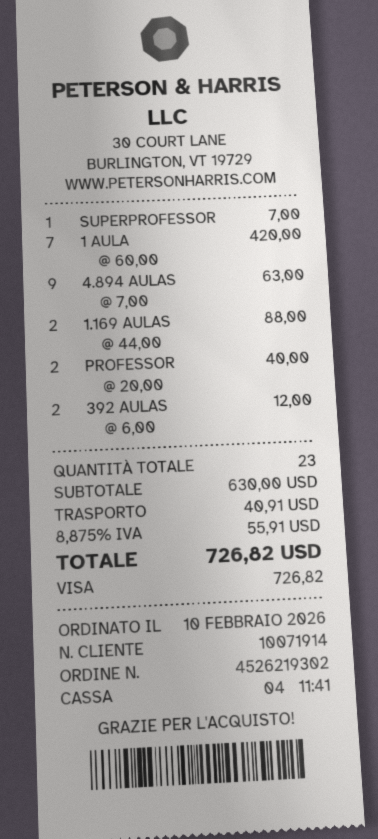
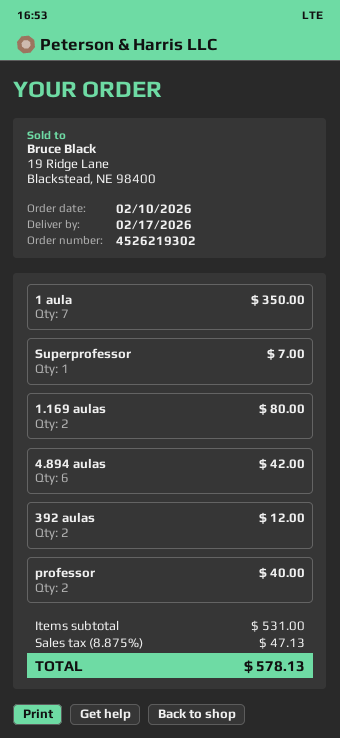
1 AULA: 7 for 420.00 -> 7 for 350.00
4.894 AULAS: 9 for 63.00 -> 6 for 42.00
1.169 AULAS: 2 for 88.00 -> 2 for 80.00
subtotal: 630.00 -> 531.00
shipping: 40.91 -> none
tax: 8.875% = 55.91 -> 8.875% = 47.13
total: 726.82 -> 578.13

